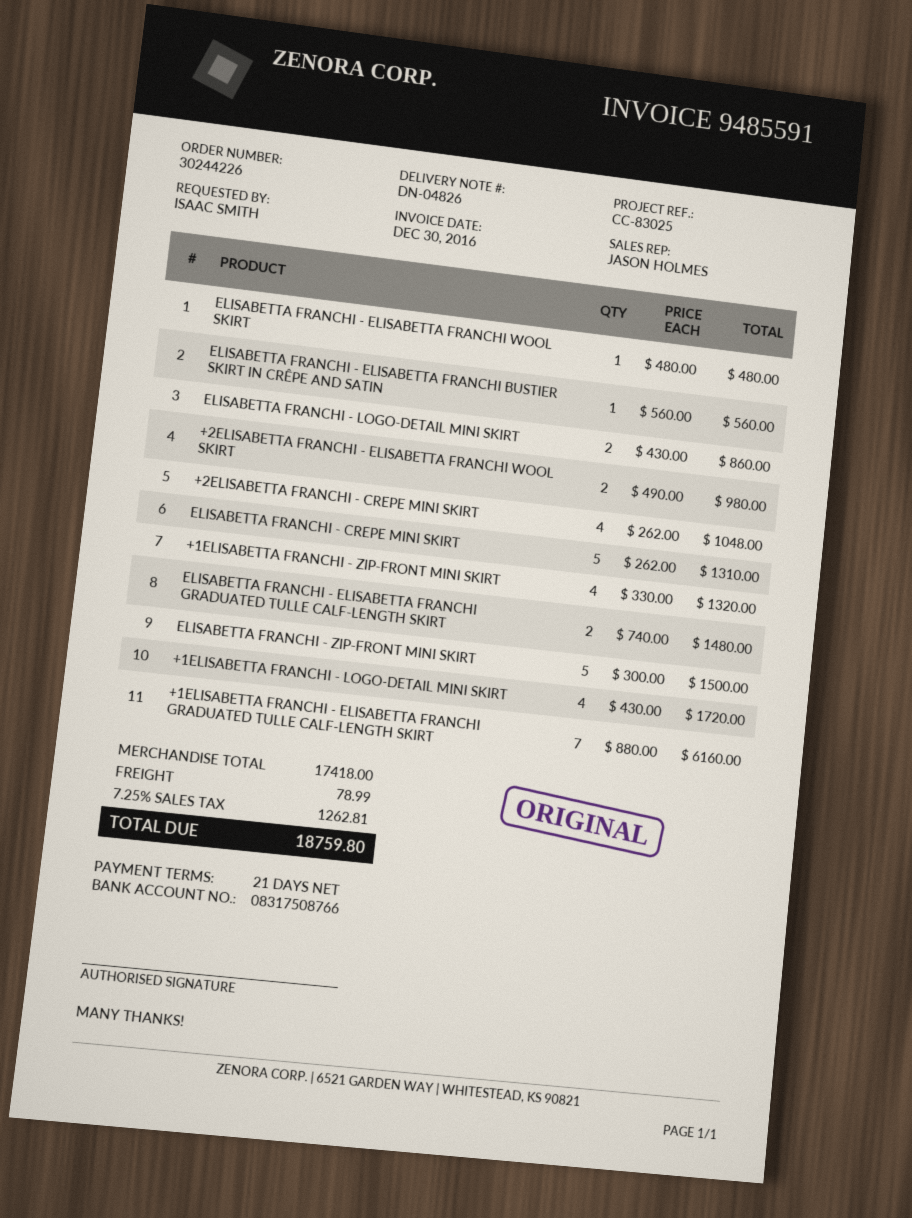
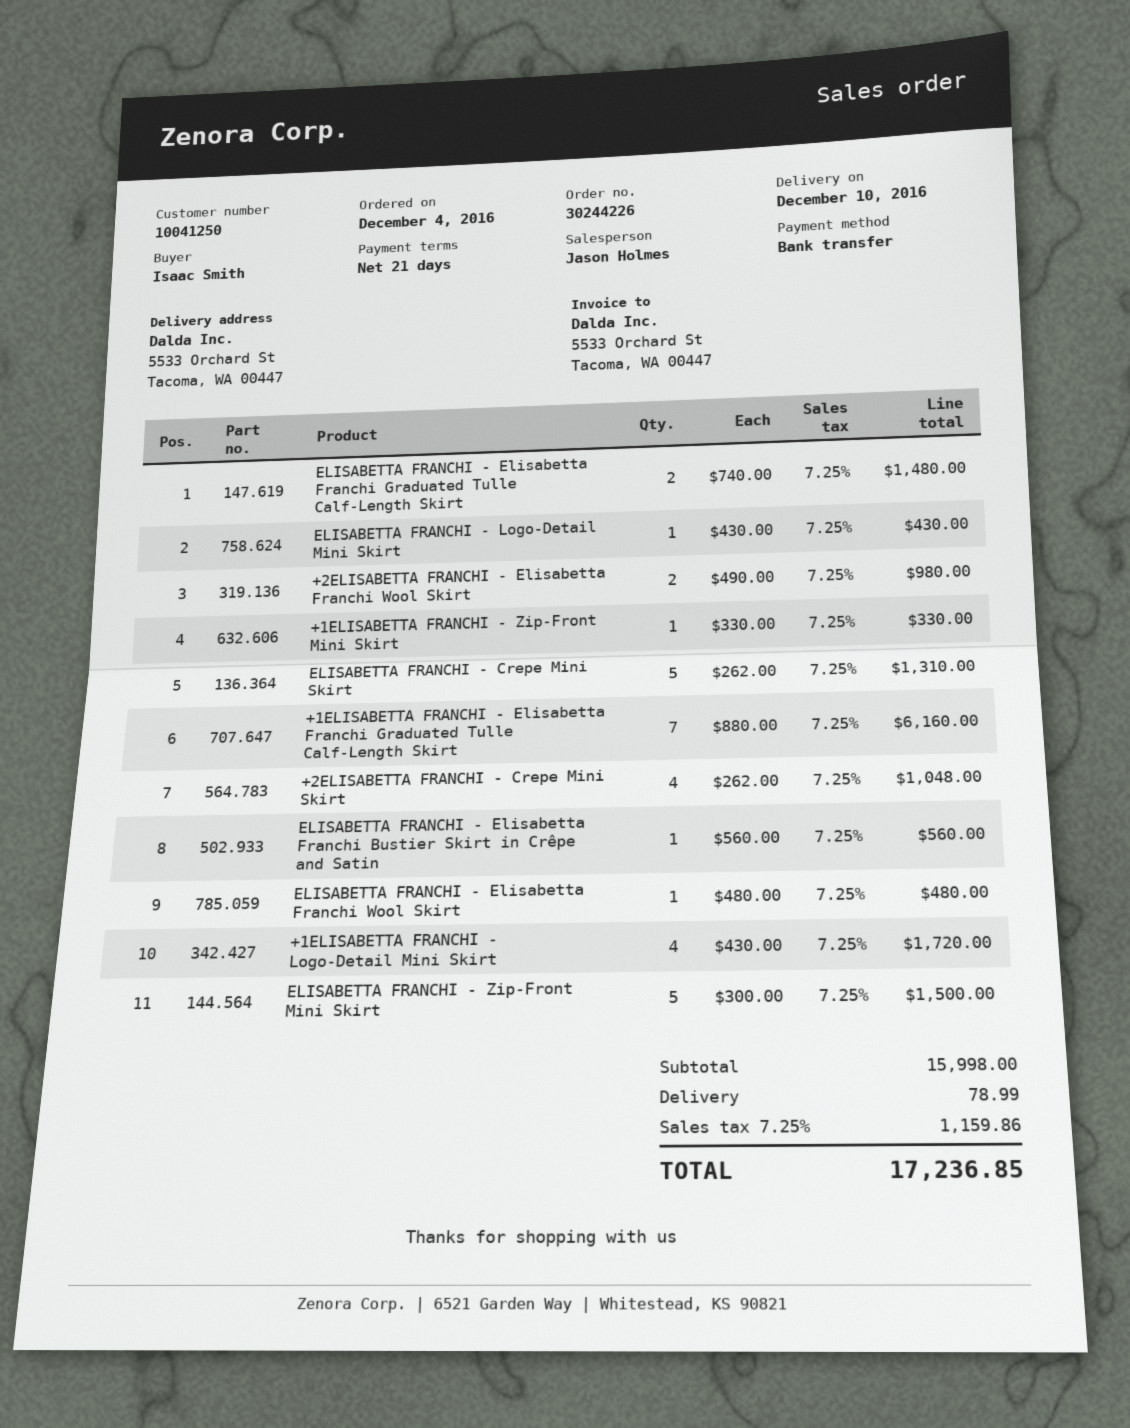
ELISABETTA FRANCHI - LOGO-DETAIL MINI SKIRT: 2 x 430.00 = 860.00 -> 1 x 430.00 = 430.00
+1ELISABETTA FRANCHI - ZIP-FRONT MINI SKIRT: 4 x 330.00 = 1320.00 -> 1 x 330.00 = 330.00
subtotal: 17418.00 -> 15998.00
tax: 7.25% = 1262.81 -> 7.25% = 1159.86
total: 18759.80 -> 17236.85

